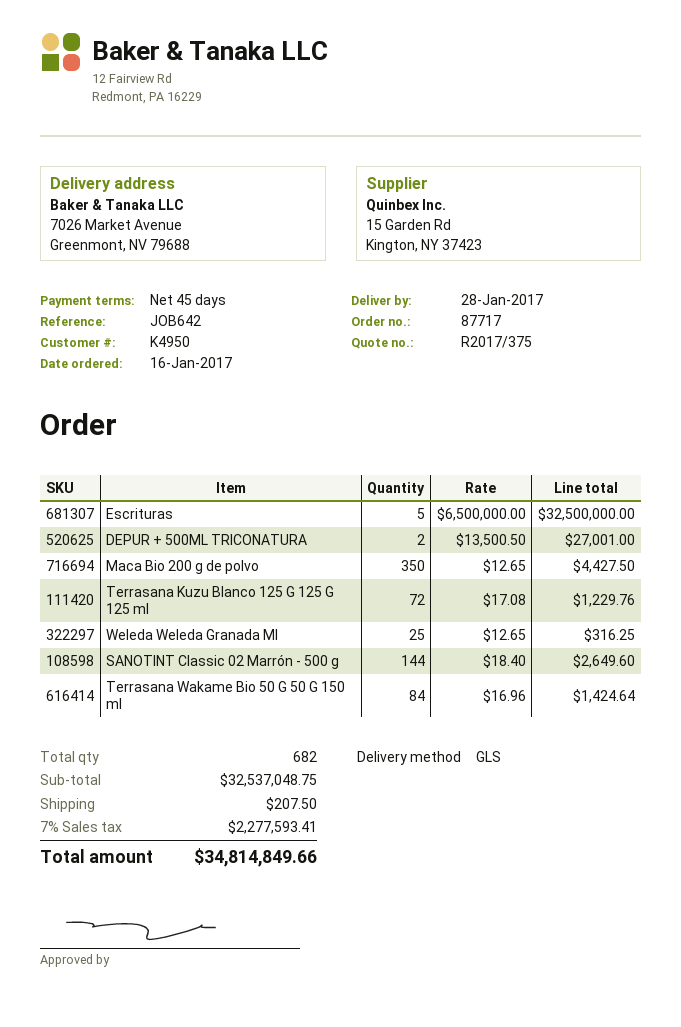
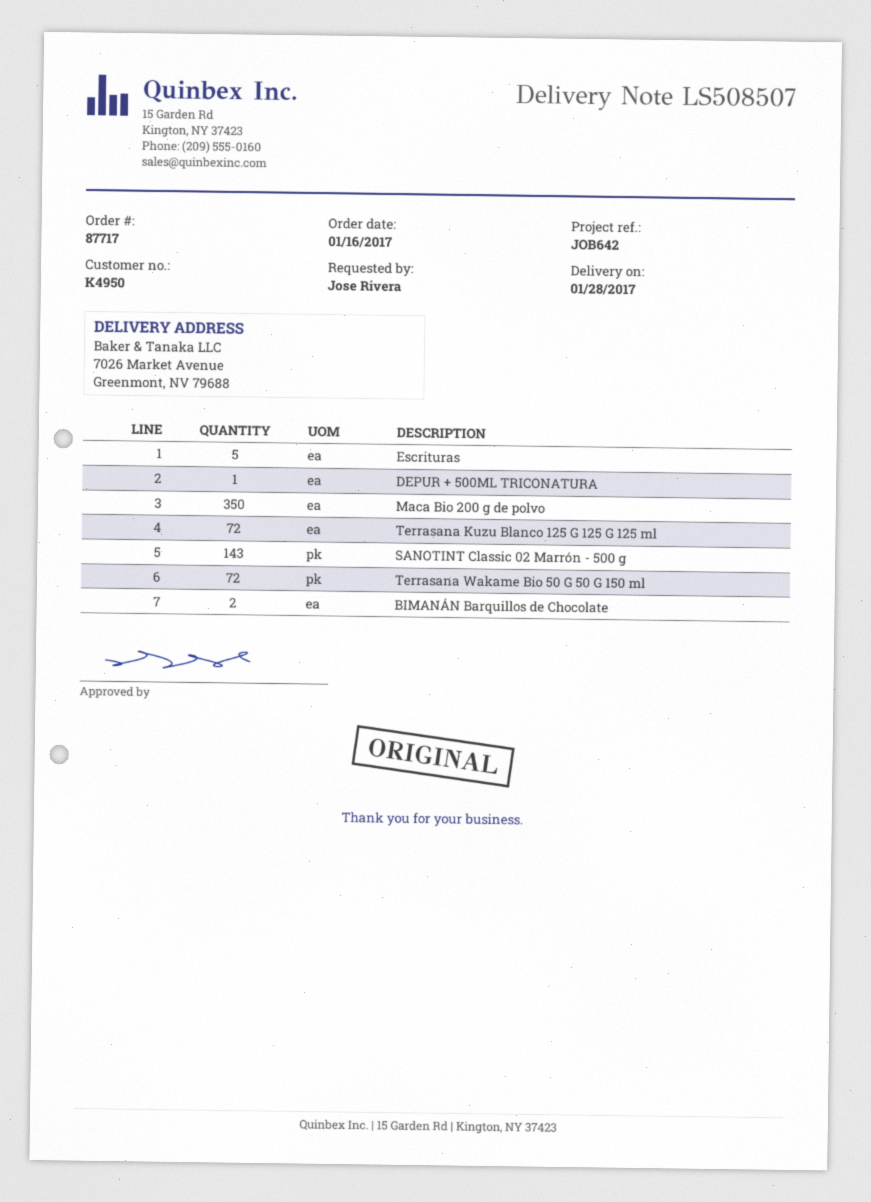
DEPUR + 500ML TRICONATURA: 2 -> 1
Weleda Weleda Granada Ml: 25 -> none
SANOTINT Classic 02 Marrón - 500 g: 144 -> 143
Terrasana Wakame Bio 50 G 50 G 150 ml: 84 -> 72
BIMANÁN Barquillos de Chocolate: none -> 2

